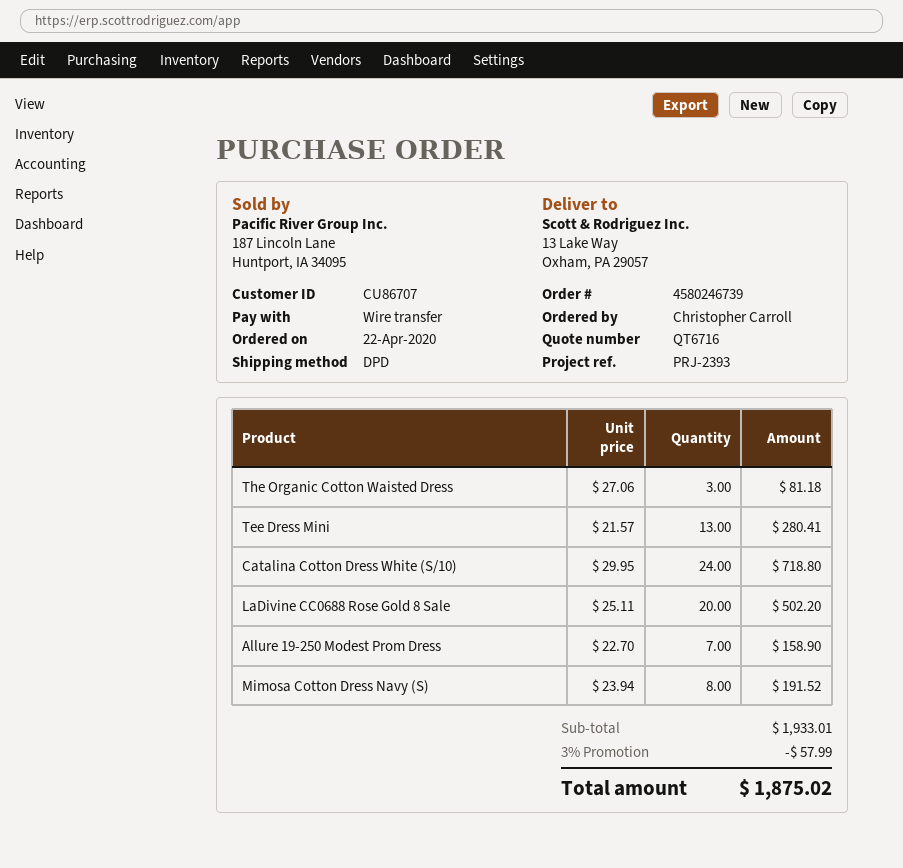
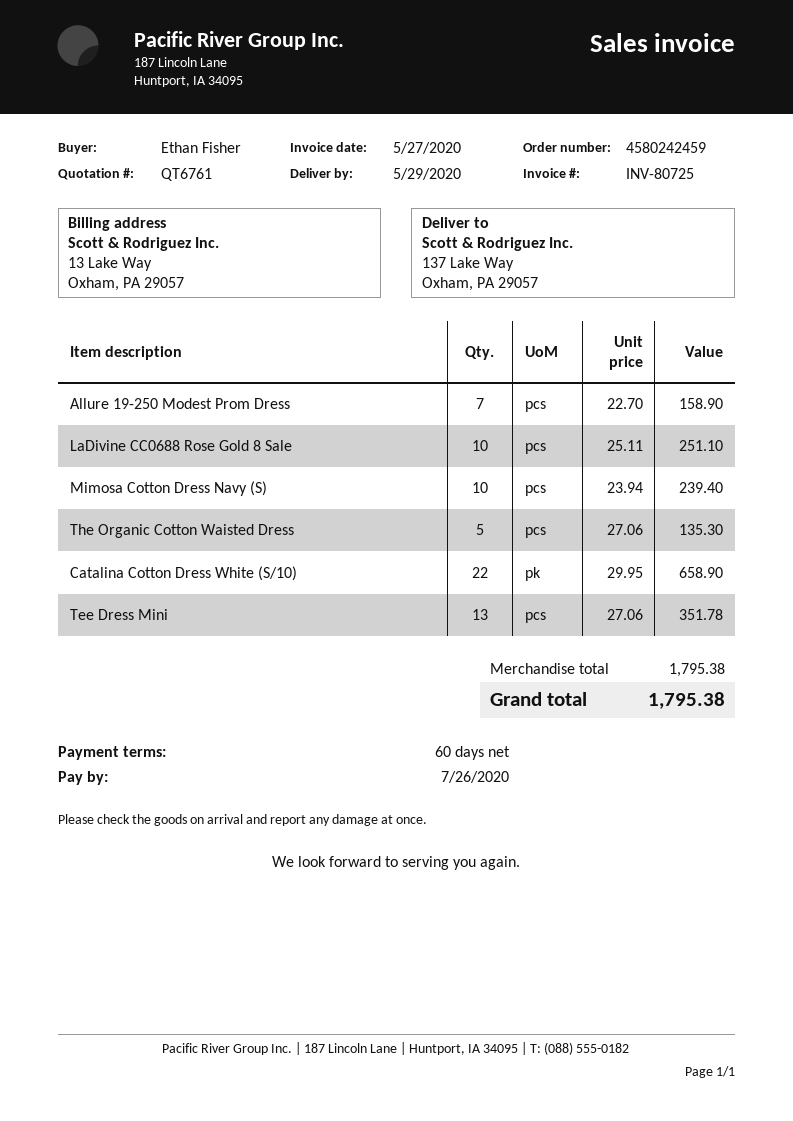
quote number: QT6716 -> QT6761
order number: 4580246739 -> 4580242459
ordered by: Christopher Carroll -> Ethan Fisher
ship to: 13 Lake Way, Oxham, PA 29057 -> 137 Lake Way, Oxham, PA 29057
The Organic Cotton Waisted Dress: 3 x 27.06 = 81.18 -> 5 x 27.06 = 135.30
Tee Dress Mini: 13 x 21.57 = 280.41 -> 13 x 27.06 = 351.78
Catalina Cotton Dress White (S/10): 24 x 29.95 = 718.80 -> 22 x 29.95 = 658.90
LaDivine CC0688 Rose Gold 8 Sale: 20 x 25.11 = 502.20 -> 10 x 25.11 = 251.10
Mimosa Cotton Dress Navy (S): 8 x 23.94 = 191.52 -> 10 x 23.94 = 239.40
subtotal: 1933.01 -> 1795.38
discount: 3% = 57.99 -> none
total: 1875.02 -> 1795.38

